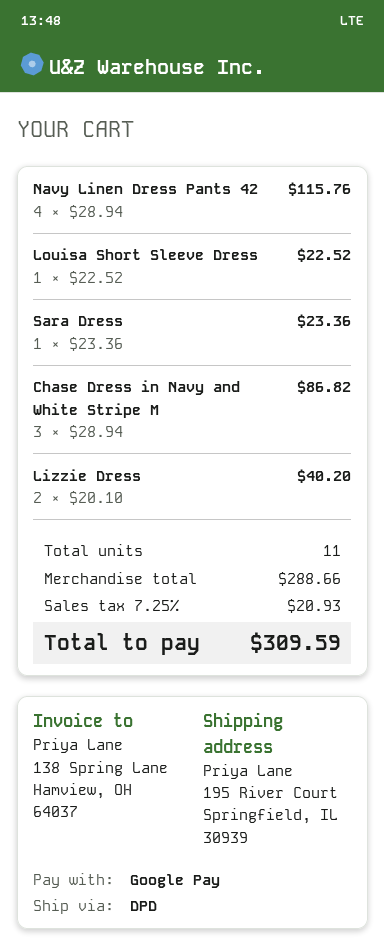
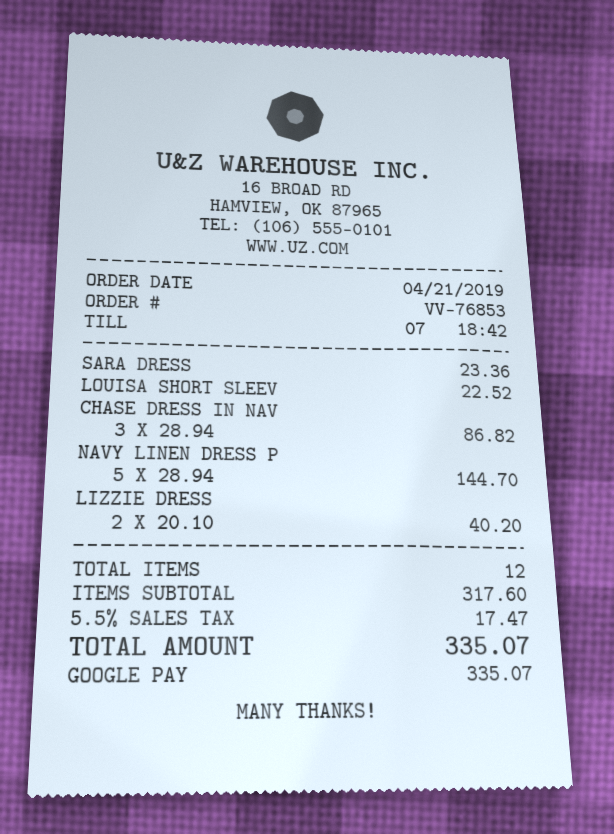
Navy Linen Dress Pants 42: 4 x 28.94 = 115.76 -> 5 x 28.94 = 144.70
total quantity: 11 -> 12
subtotal: 288.66 -> 317.60
tax: 7.25% = 20.93 -> 5.5% = 17.47
total: 309.59 -> 335.07

